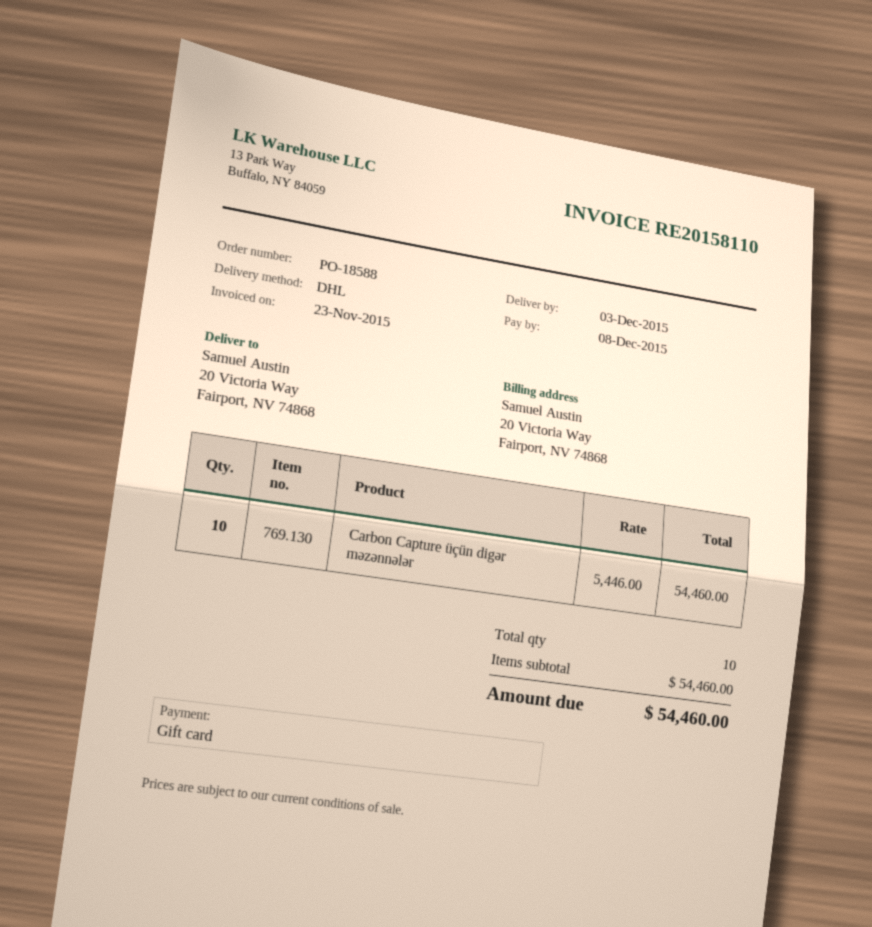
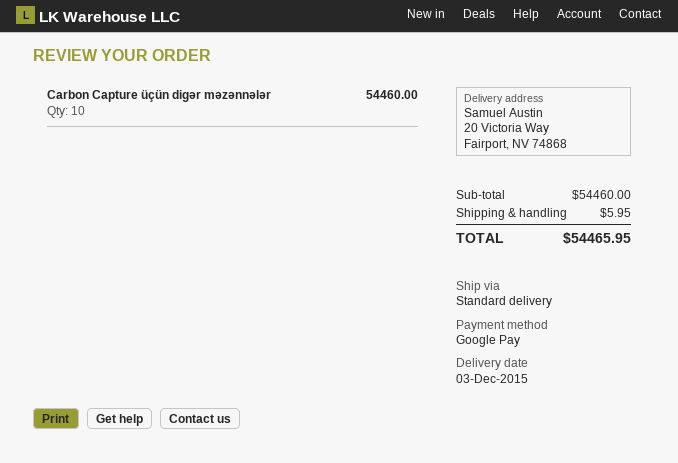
payment method: gift card -> Google Pay
shipping method: DHL -> standard
shipping: none -> 5.95
total: 54460.00 -> 54465.95

